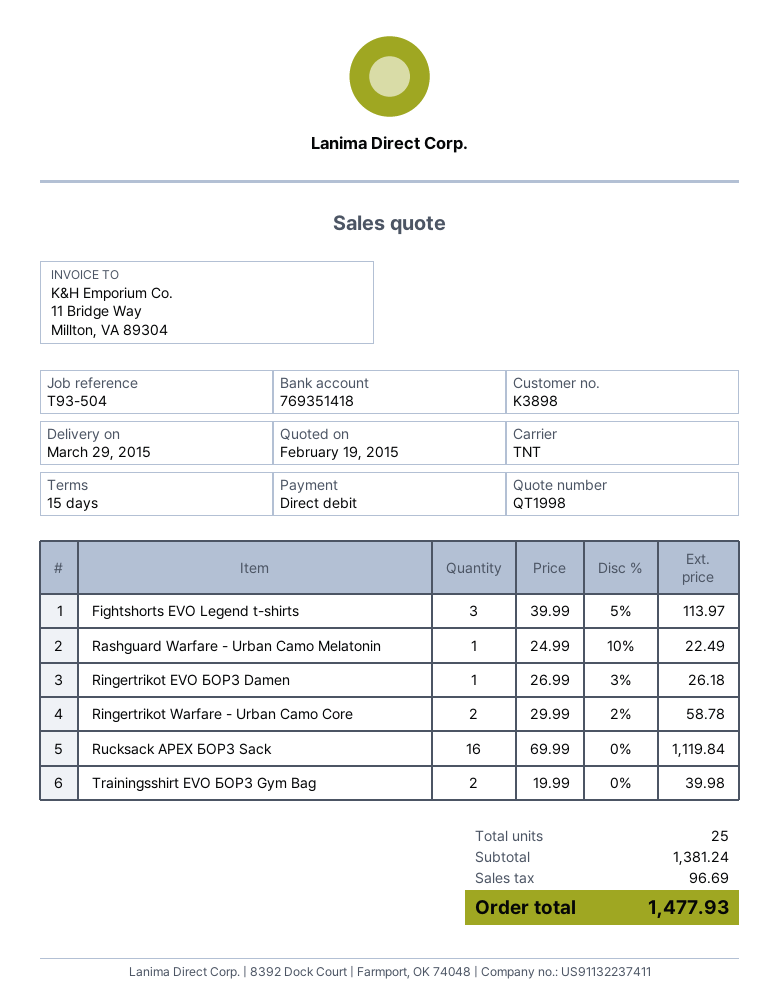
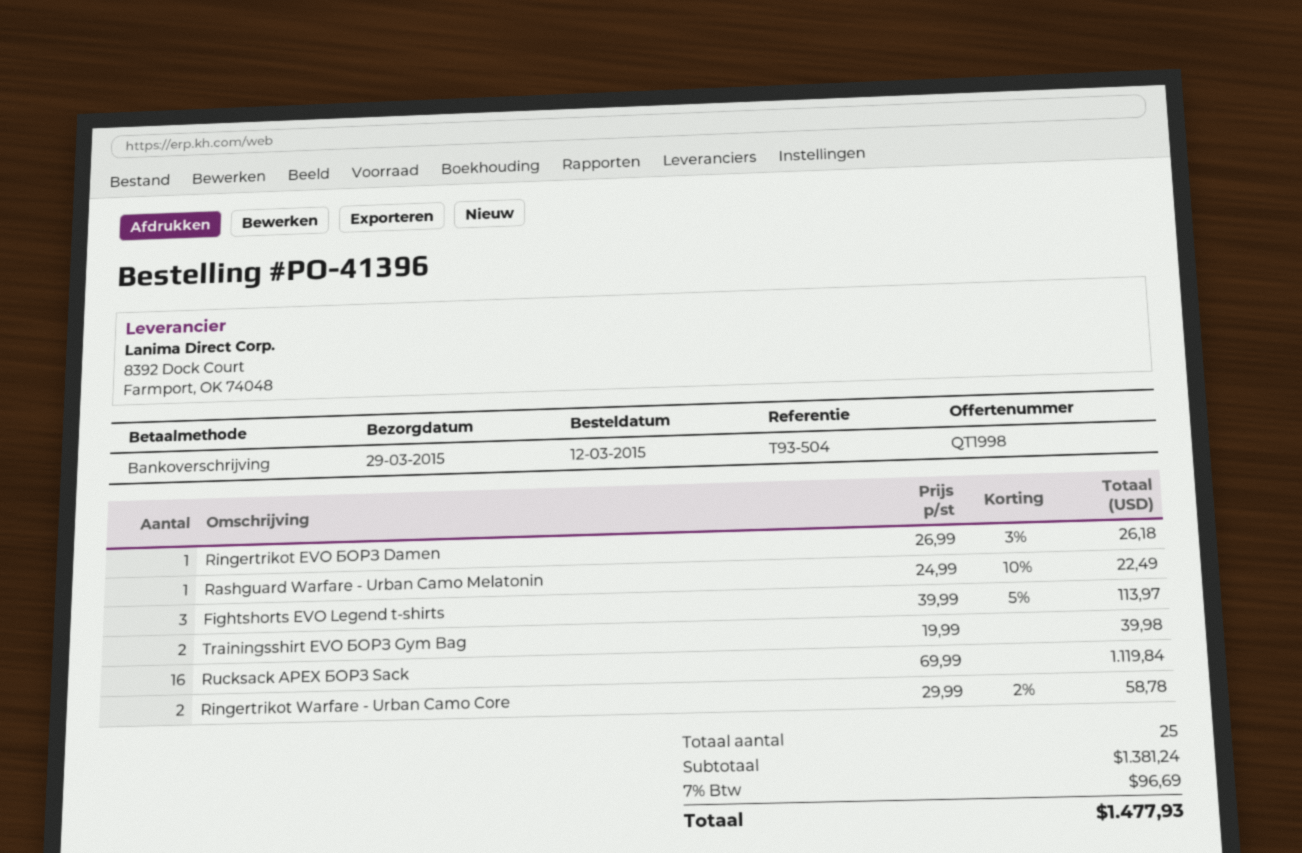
payment method: direct debit -> bank transfer

